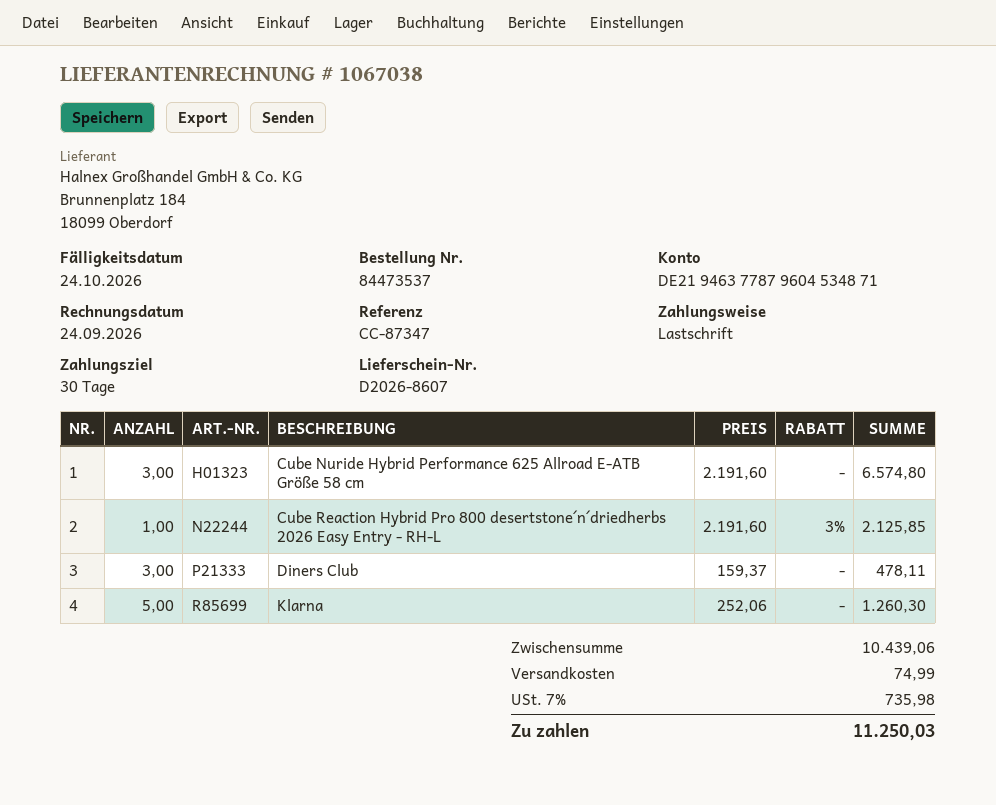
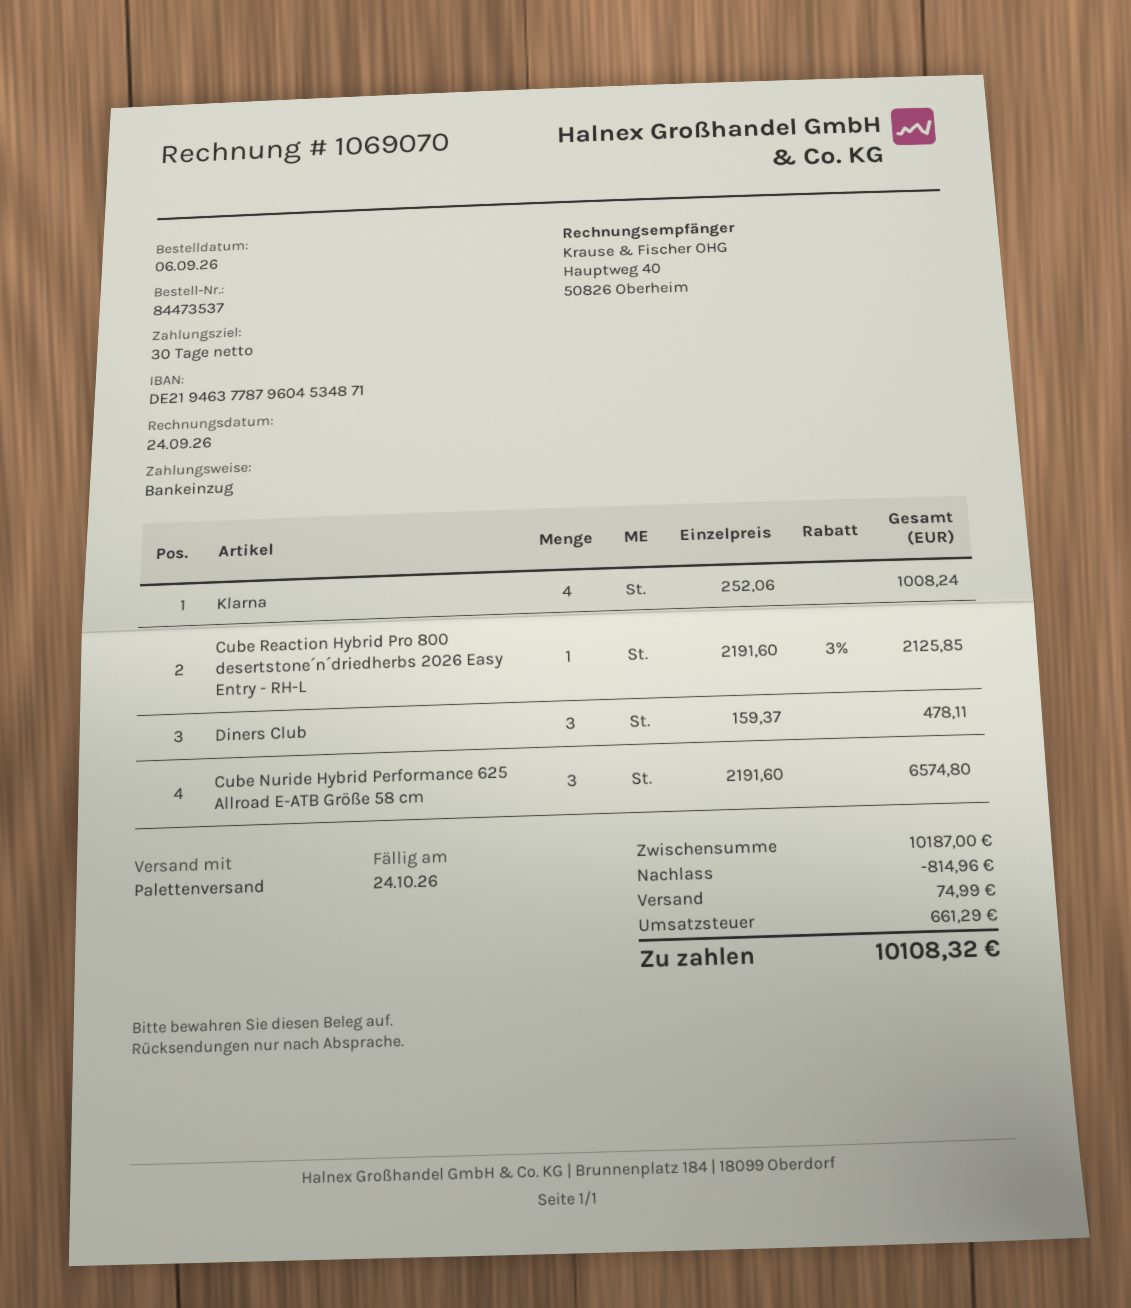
invoice number: 1067038 -> 1069070
Klarna: 5 x 252.06 = 1260.30 -> 4 x 252.06 = 1008.24
subtotal: 10439.06 -> 10187.00
discount: none -> 814.96
tax: 735.98 -> 661.29
total: 11250.03 -> 10108.32

